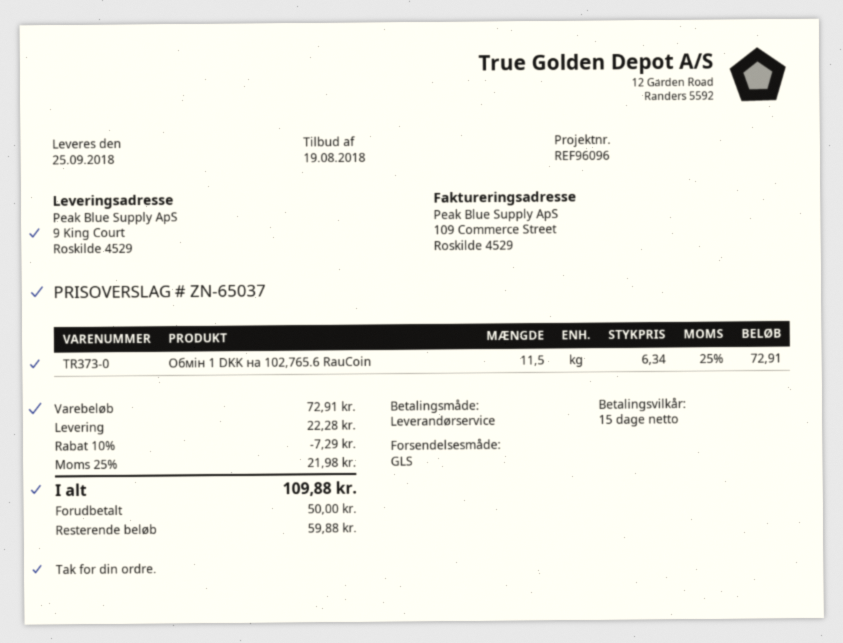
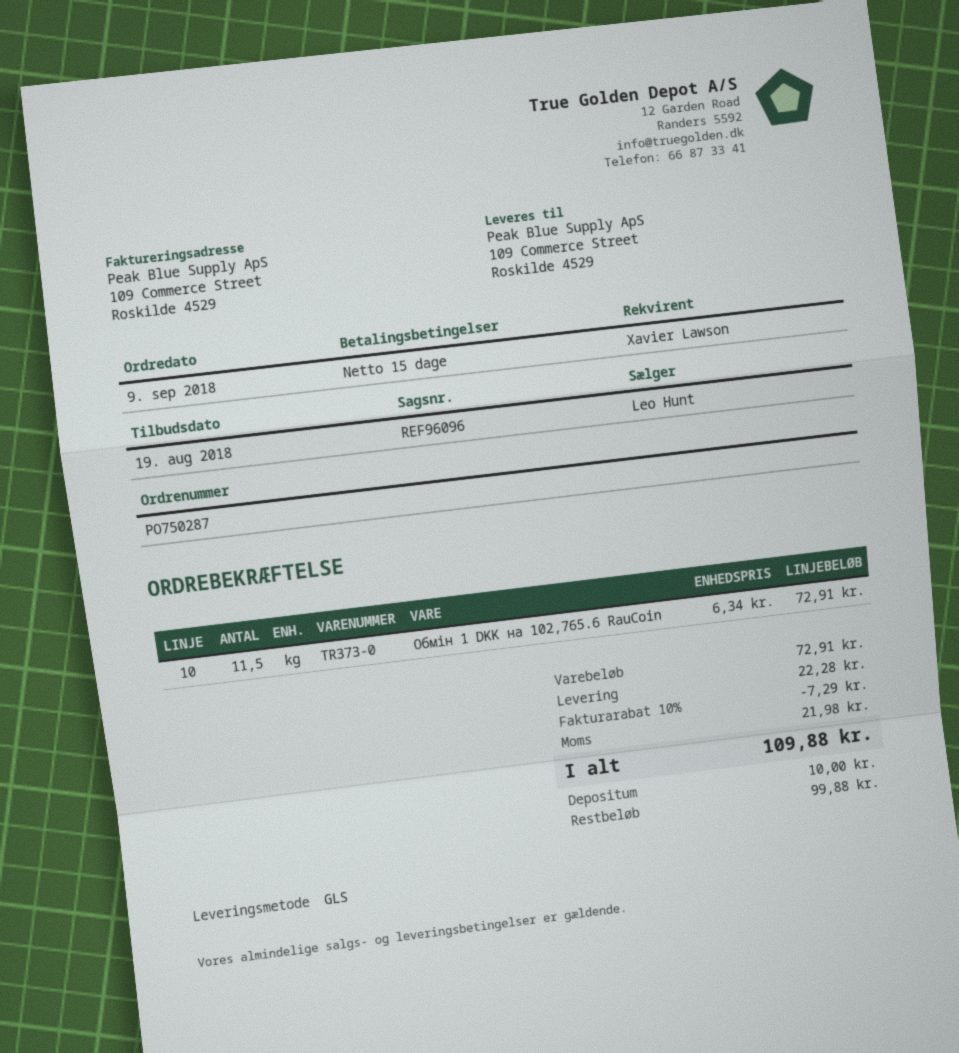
ship to: 9 King Court, Roskilde 4529 -> 109 Commerce Street, Roskilde 4529
deposit: 50.00 -> 10.00
balance: 59.88 -> 99.88

